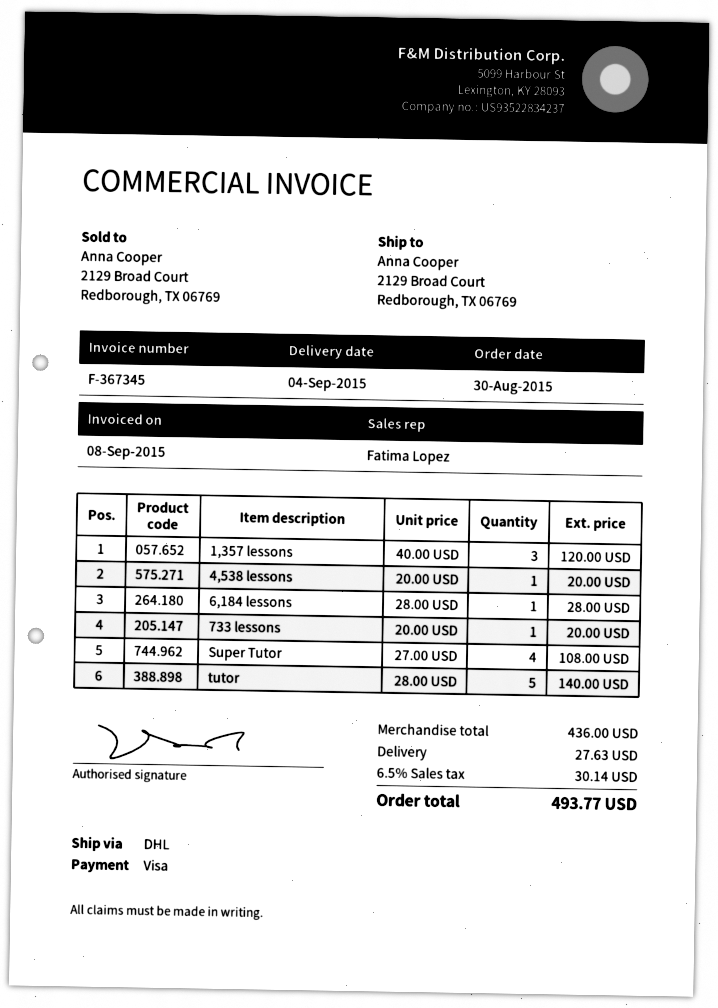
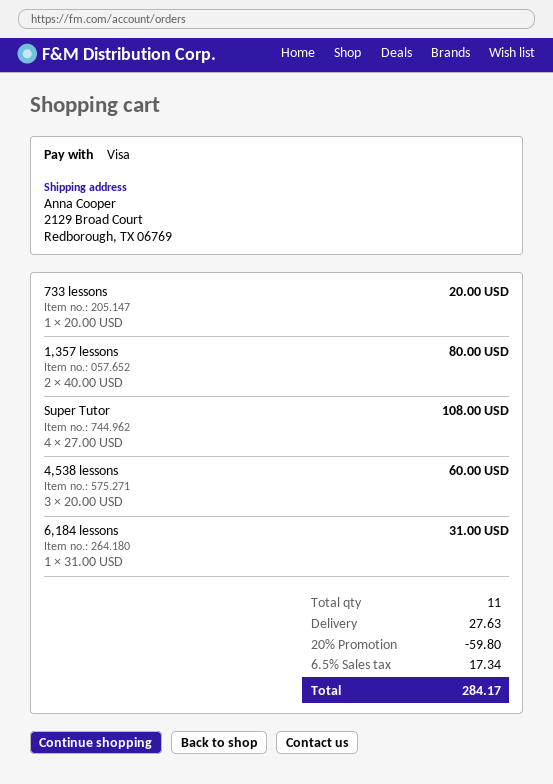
1,357 lessons: 3 x 40.00 = 120.00 -> 2 x 40.00 = 80.00
4,538 lessons: 1 x 20.00 = 20.00 -> 3 x 20.00 = 60.00
6,184 lessons: 1 x 28.00 = 28.00 -> 1 x 31.00 = 31.00
tutor: 5 x 28.00 = 140.00 -> none
discount: none -> 20% = 59.80
tax: 6.5% = 30.14 -> 6.5% = 17.34
total: 493.77 -> 284.17

